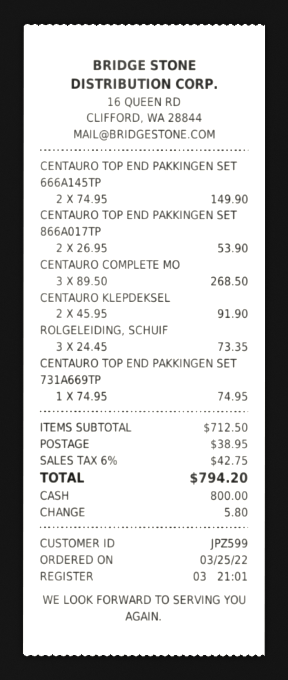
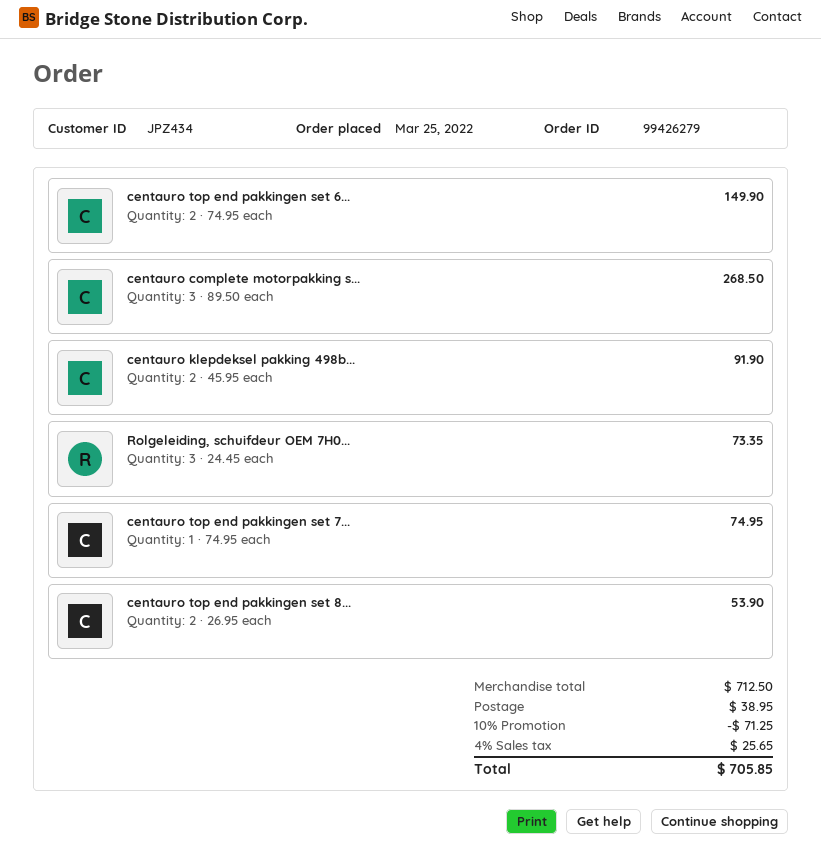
customer number: JPZ599 -> JPZ434
discount: none -> 10% = 71.25
tax: 6% = 42.75 -> 4% = 25.65
total: 794.20 -> 705.85

